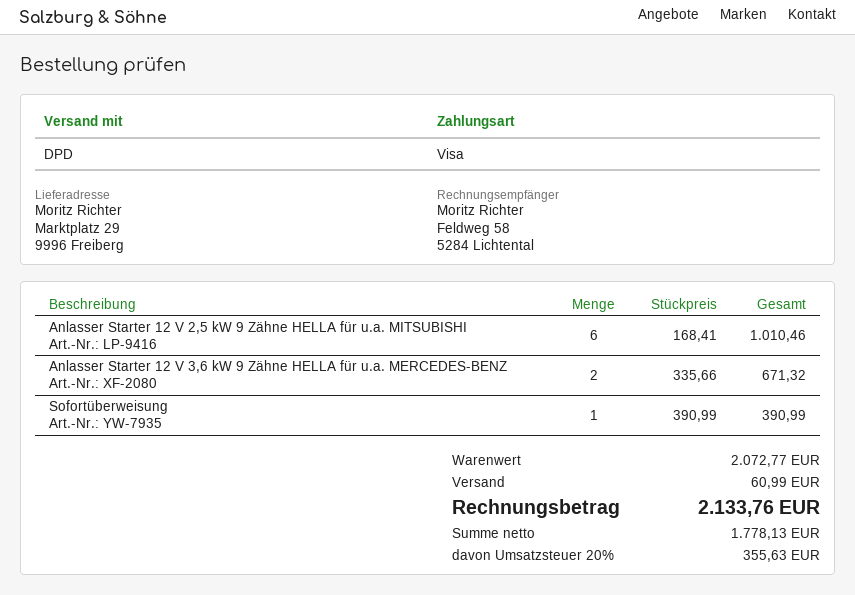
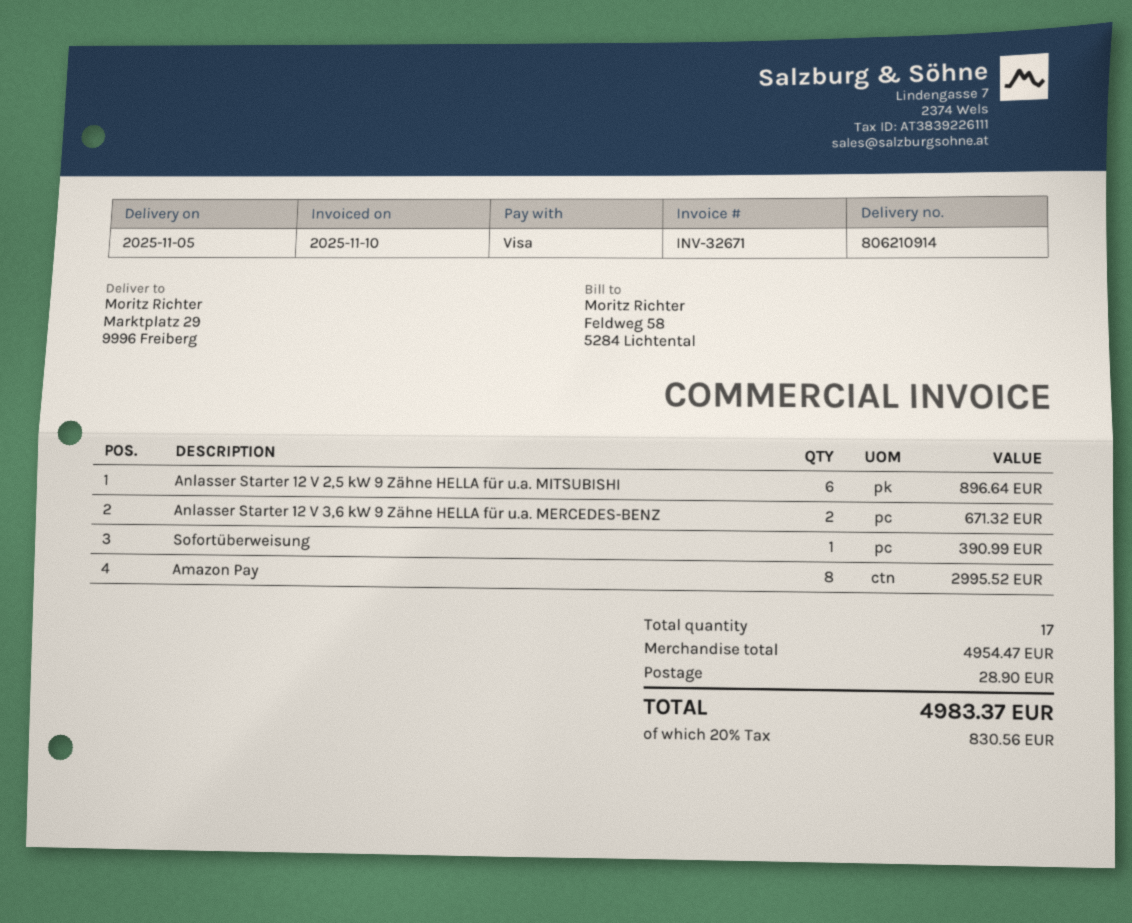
Anlasser Starter 12 V 2,5 kW 9 Zähne HELLA für u.a. MITSUBISHI: 6 for 1010.46 -> 6 for 896.64
Amazon Pay: none -> 8 for 2995.52
subtotal: 2072.77 -> 4954.47
shipping: 60.99 -> 28.90
tax: 20% = 355.63 -> 20% = 830.56
total: 2133.76 -> 4983.37

